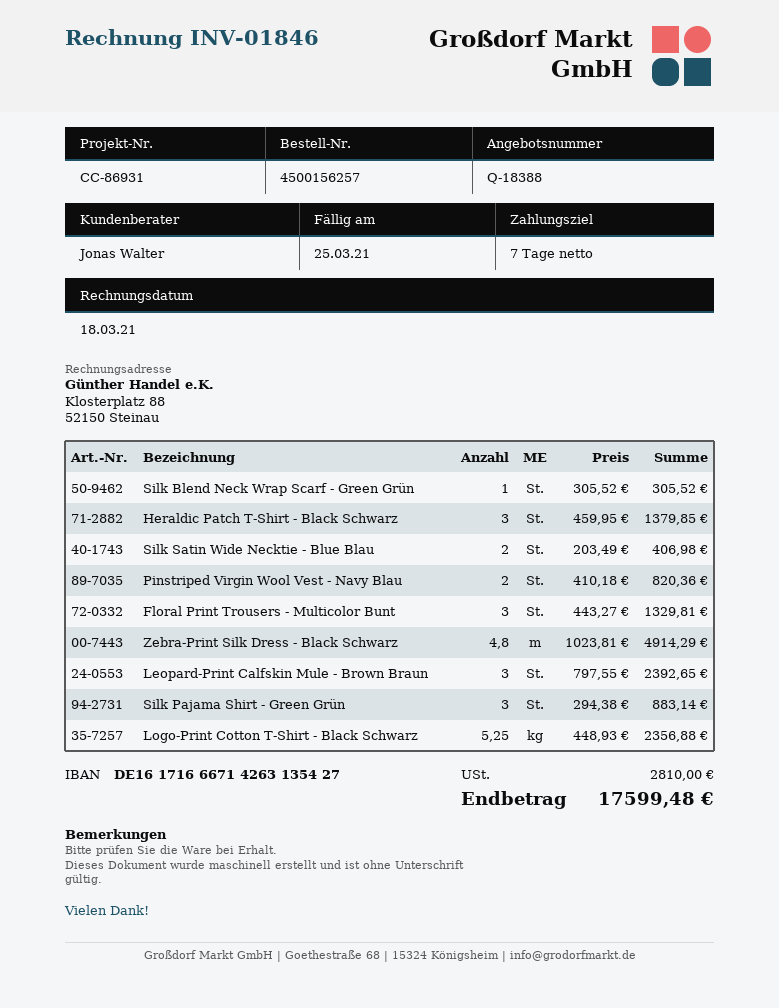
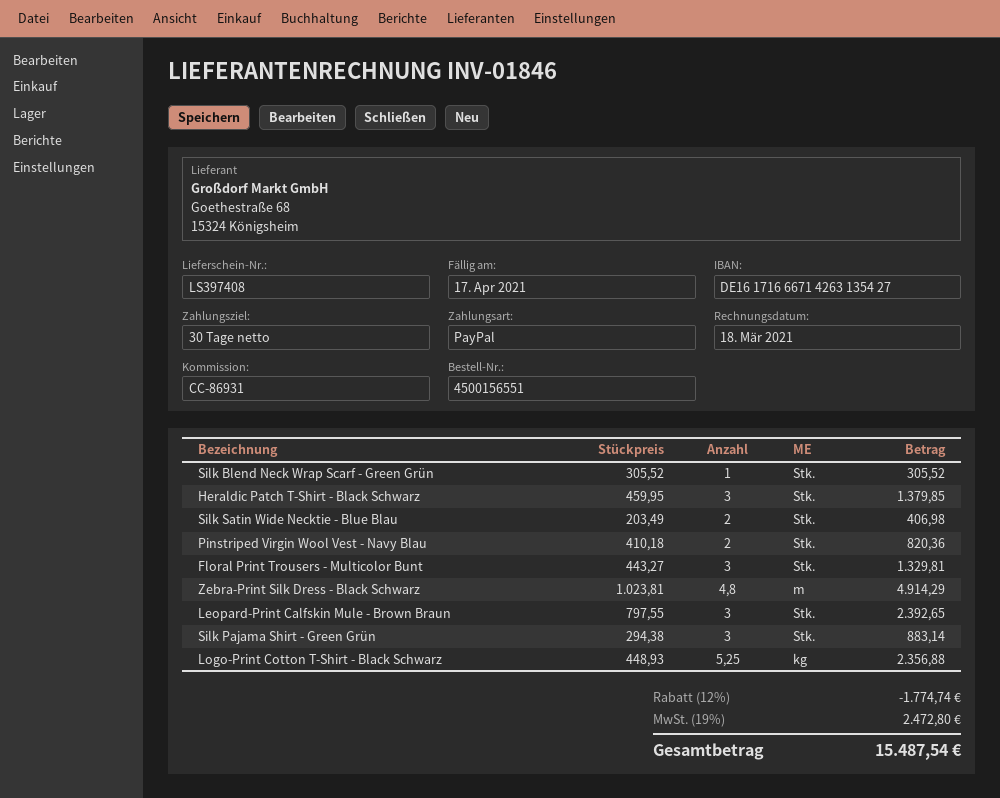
order number: 4500156257 -> 4500156551
payment terms: 7 days -> 30 days
due date: 2021-03-25 -> 2021-04-17
discount: none -> 12% = 1774.74
tax: 2810.00 -> 2472.80
total: 17599.48 -> 15487.54

